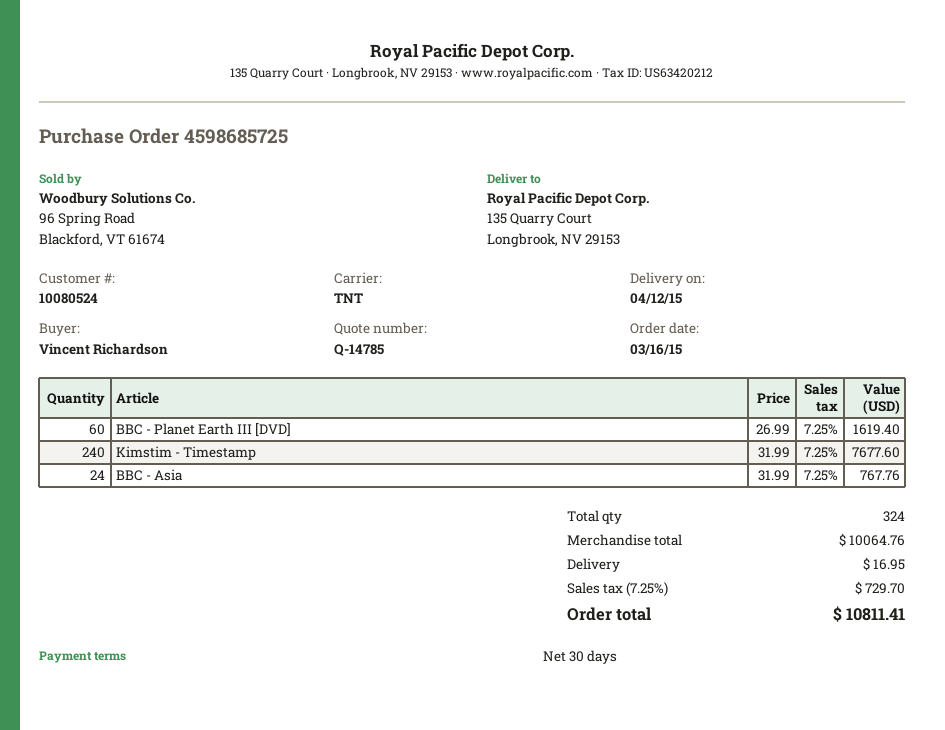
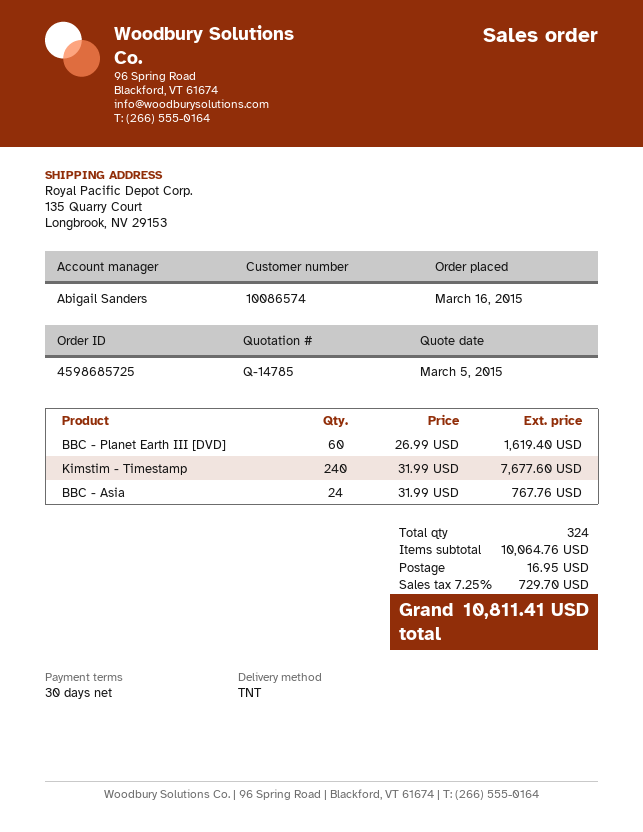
customer number: 10080524 -> 10086574

